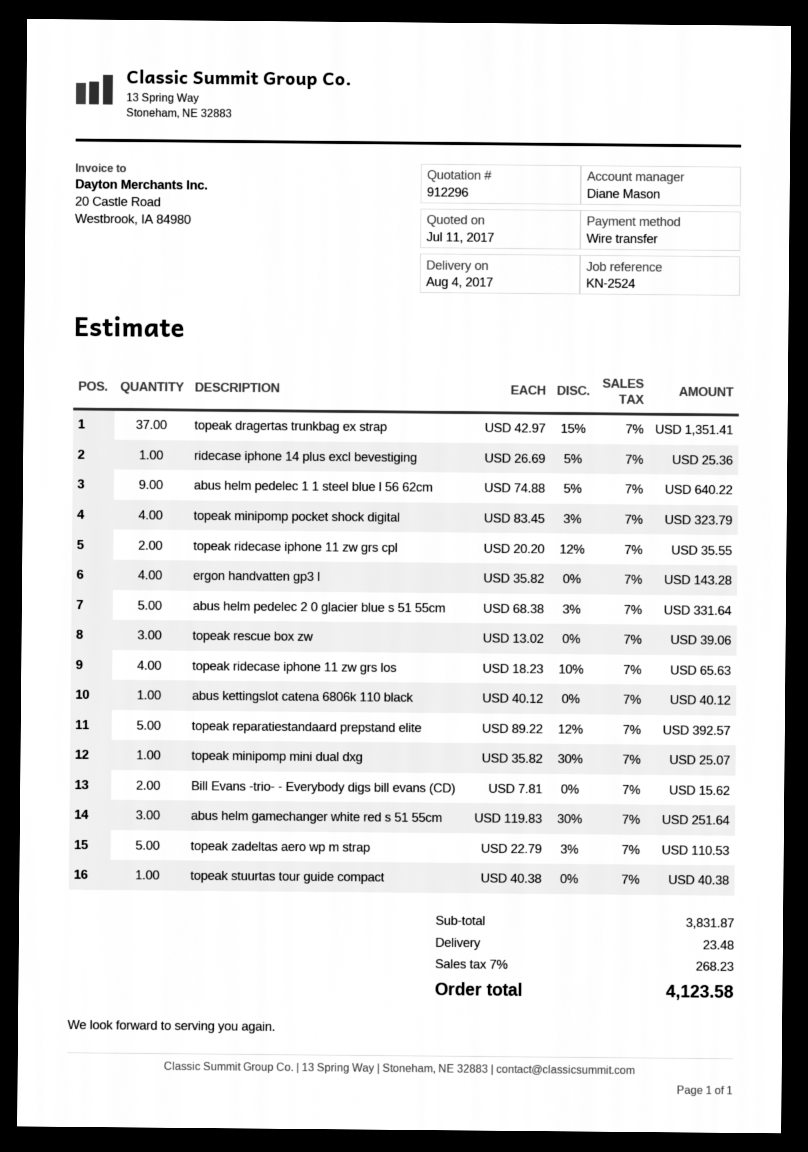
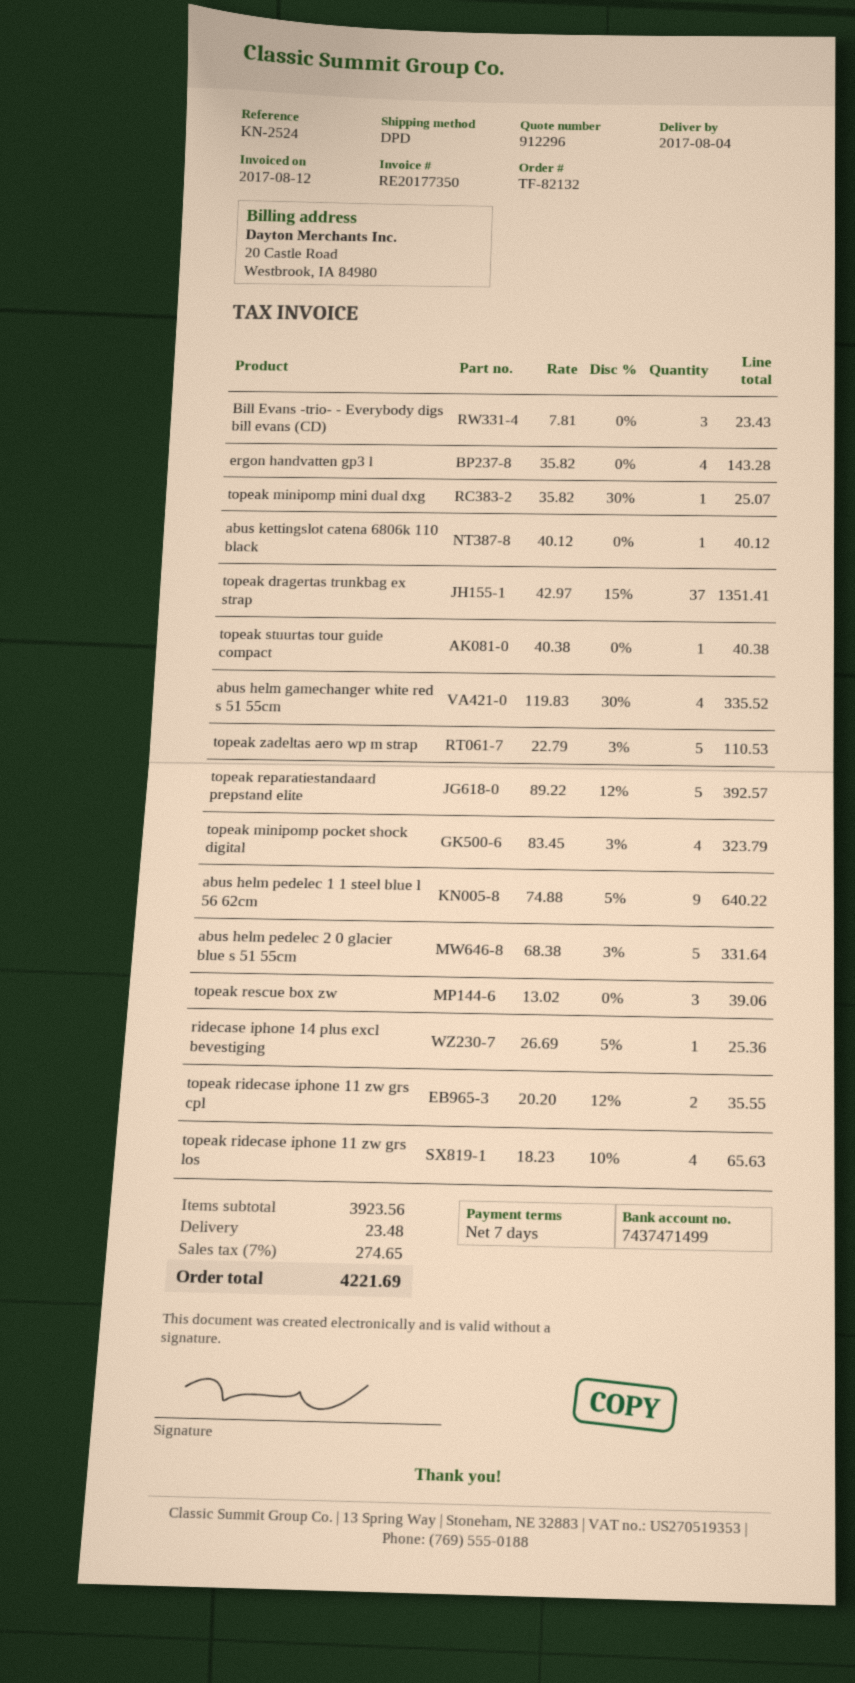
Bill Evans -trio- - Everybody digs bill evans (CD): 2 x 7.81 = 15.62 -> 3 x 7.81 = 23.43
abus helm gamechanger white red s 51 55cm: 3 x 119.83 - 30% = 251.64 -> 4 x 119.83 - 30% = 335.52
subtotal: 3831.87 -> 3923.56
tax: 7% = 268.23 -> 7% = 274.65
total: 4123.58 -> 4221.69

